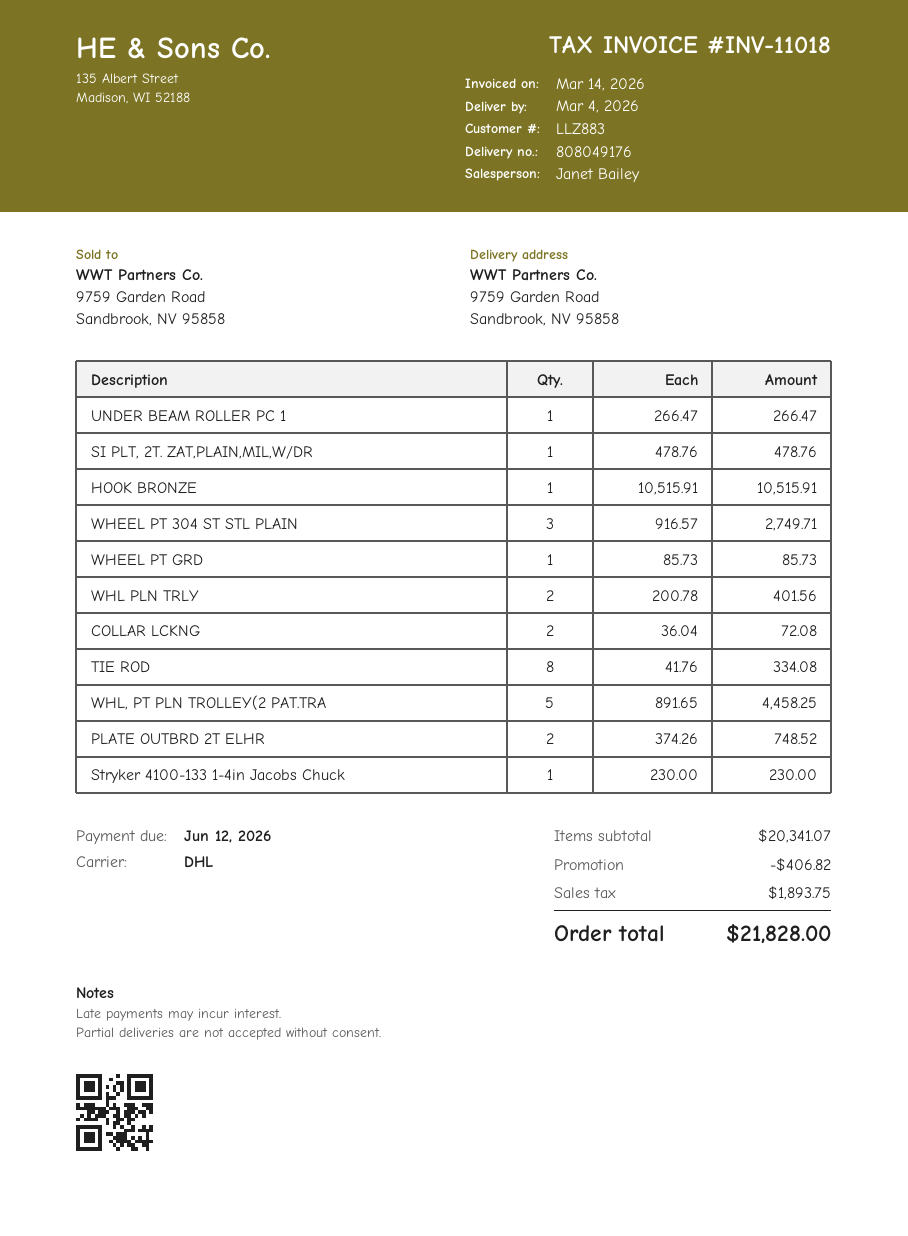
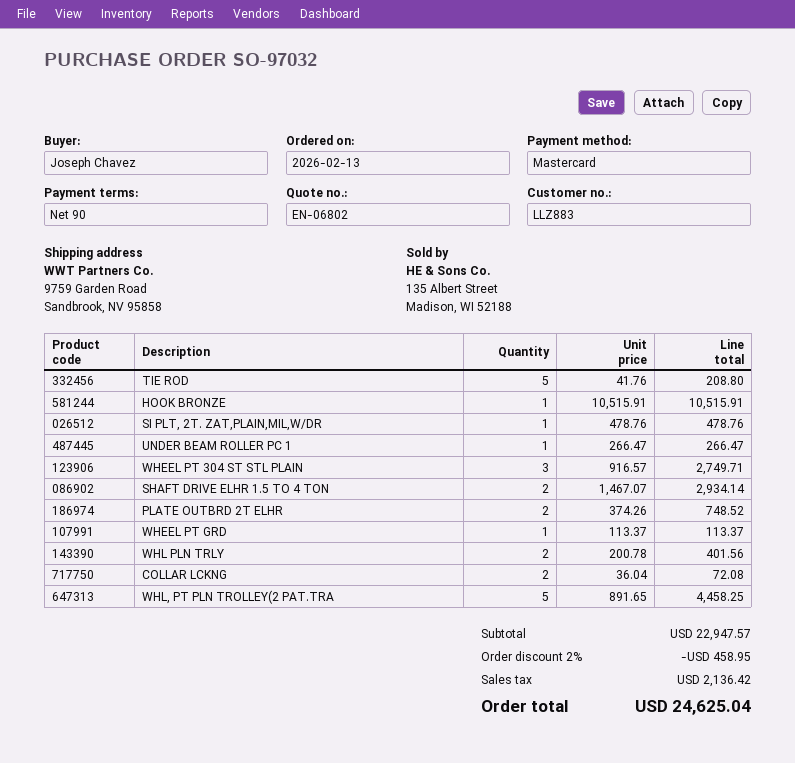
WHEEL PT GRD: 1 x 85.73 = 85.73 -> 1 x 113.37 = 113.37
TIE ROD: 8 x 41.76 = 334.08 -> 5 x 41.76 = 208.80
Stryker 4100-133 1-4in Jacobs Chuck: 1 x 230.00 = 230.00 -> none
SHAFT DRIVE ELHR 1.5 TO 4 TON: none -> 2 x 1467.07 = 2934.14
subtotal: 20341.07 -> 22947.57
discount: 406.82 -> 458.95
tax: 1893.75 -> 2136.42
total: 21828.00 -> 24625.04

